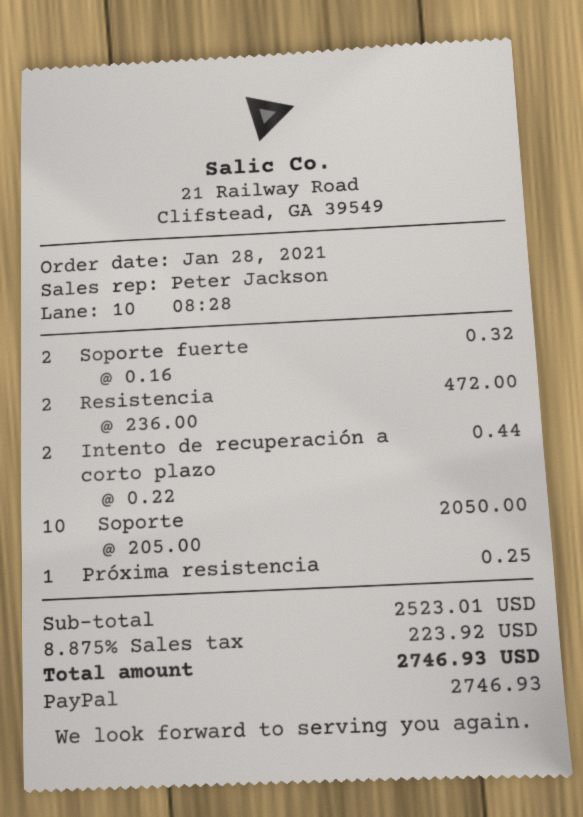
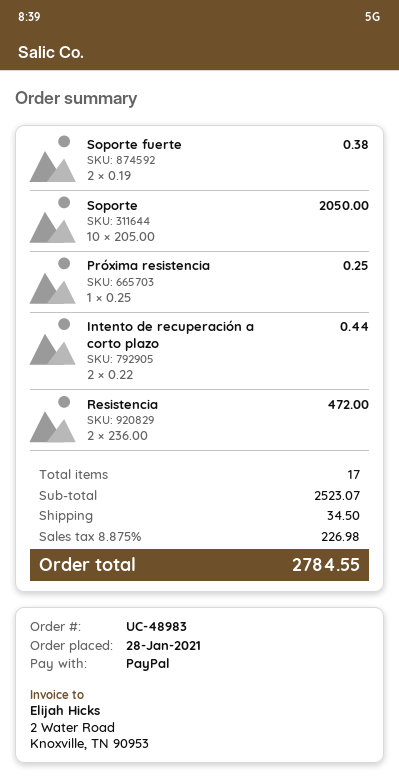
Soporte fuerte: 2 x 0.16 = 0.32 -> 2 x 0.19 = 0.38
subtotal: 2523.01 -> 2523.07
shipping: none -> 34.50
tax: 8.875% = 223.92 -> 8.875% = 226.98
total: 2746.93 -> 2784.55

